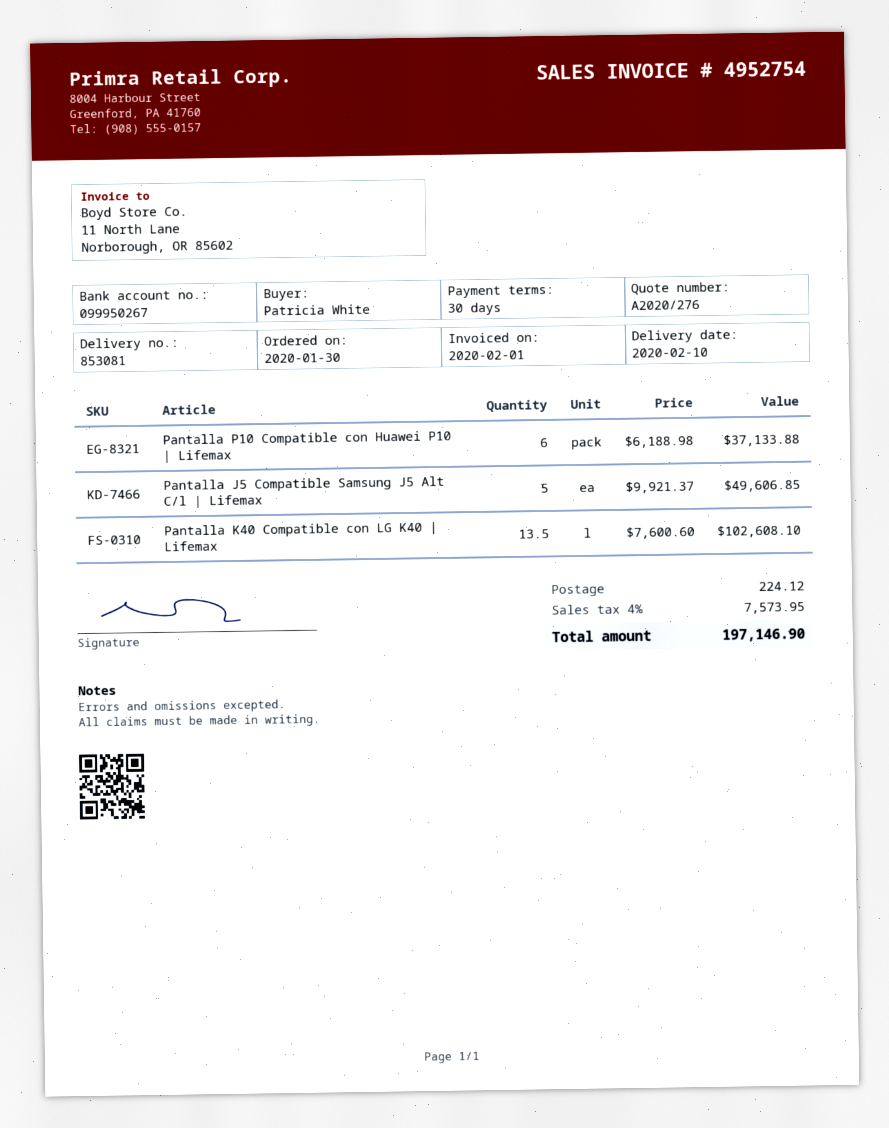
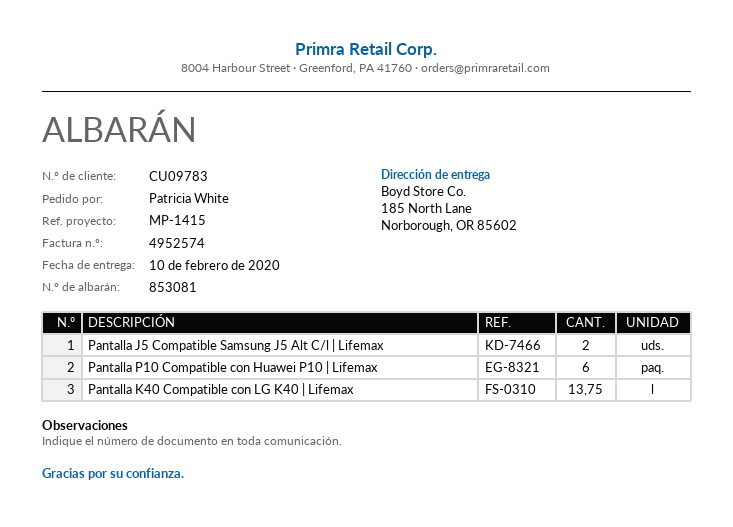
invoice number: 4952754 -> 4952574
Pantalla J5 Compatible Samsung J5 Alt C/l | Lifemax: 5 -> 2
Pantalla K40 Compatible con LG K40 | Lifemax: 13.5 -> 13.75

